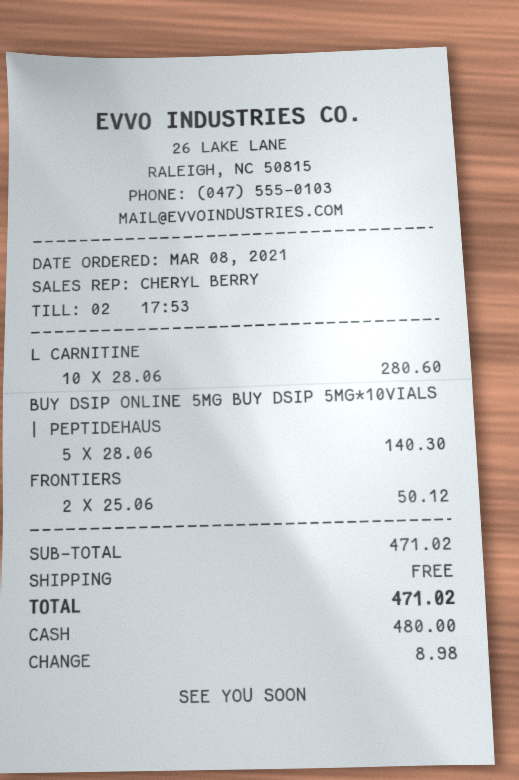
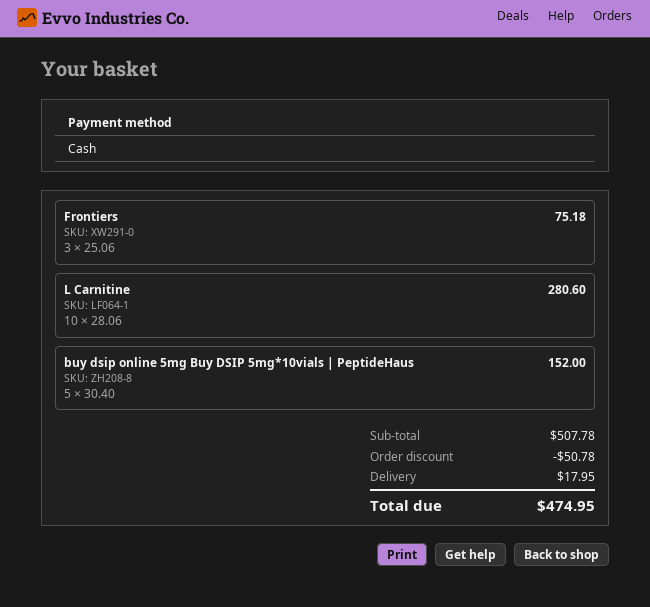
BUY DSIP ONLINE 5MG BUY DSIP 5MG*10VIALS | PEPTIDEHAUS: 5 x 28.06 = 140.30 -> 5 x 30.40 = 152.00
FRONTIERS: 2 x 25.06 = 50.12 -> 3 x 25.06 = 75.18
subtotal: 471.02 -> 507.78
discount: none -> 50.78
shipping: 0.00 -> 17.95
total: 471.02 -> 474.95

